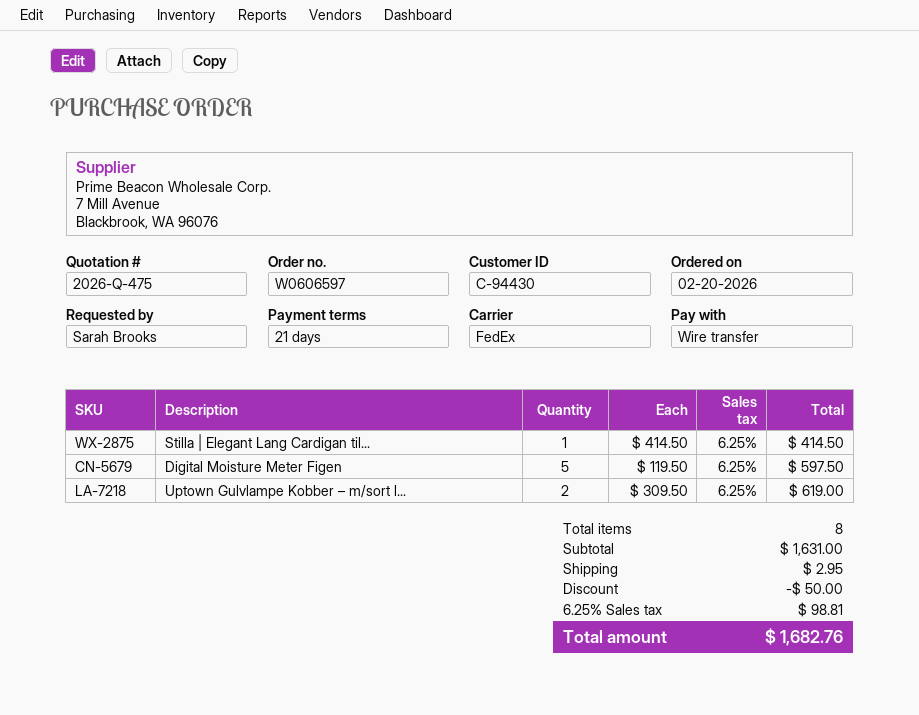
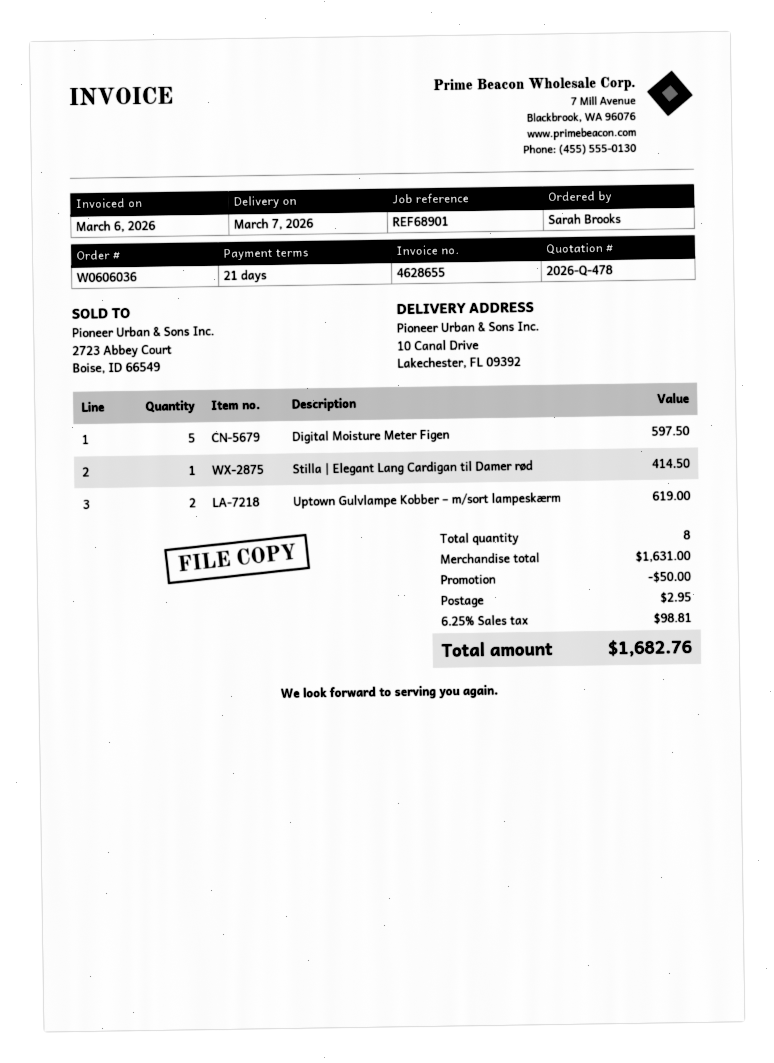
quote number: 2026-Q-475 -> 2026-Q-478
order number: W0606597 -> W0606036

